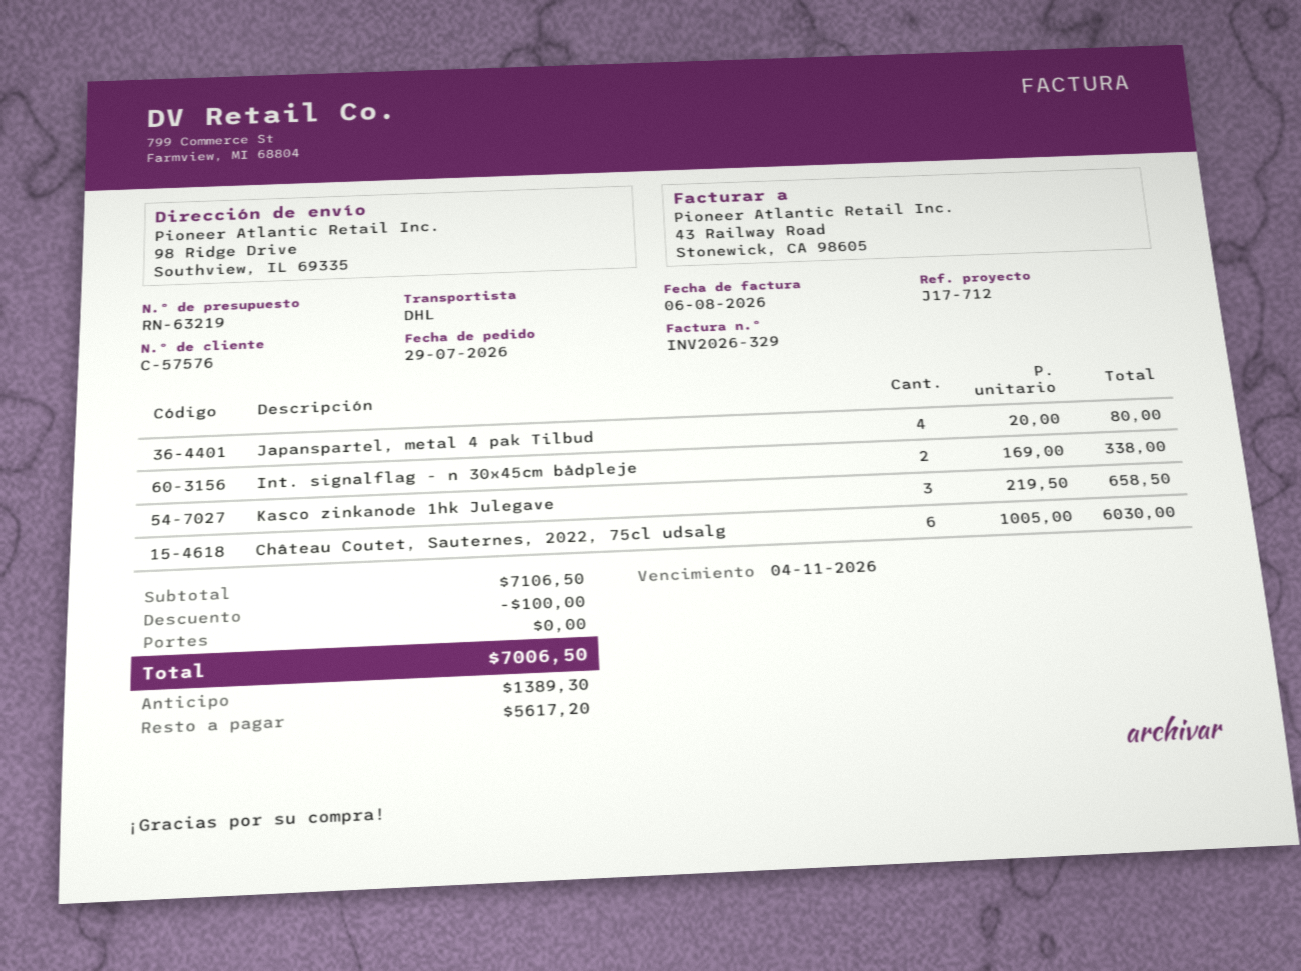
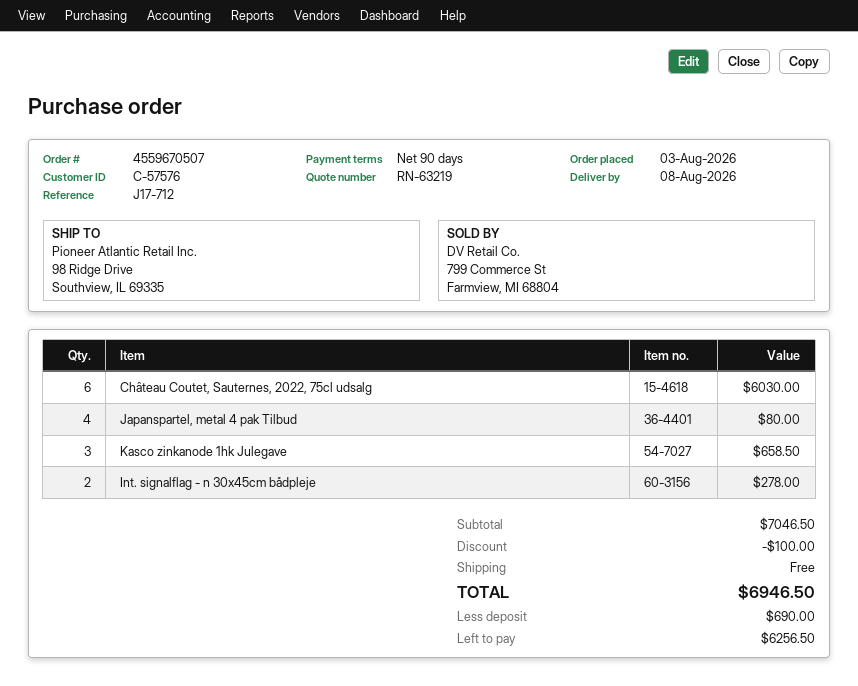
order date: 2026-07-29 -> 2026-08-03
Int. signalflag - n 30x45cm bådpleje: 2 for 338.00 -> 2 for 278.00
subtotal: 7106.50 -> 7046.50
total: 7006.50 -> 6946.50
deposit: 1389.30 -> 690.00
balance: 5617.20 -> 6256.50

